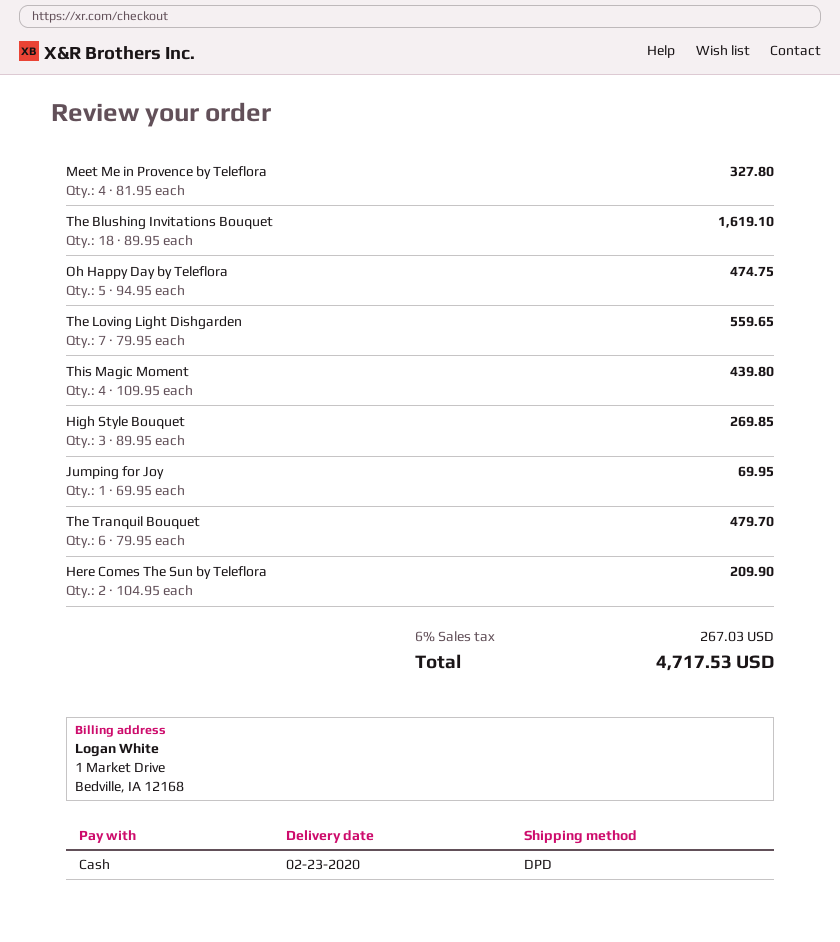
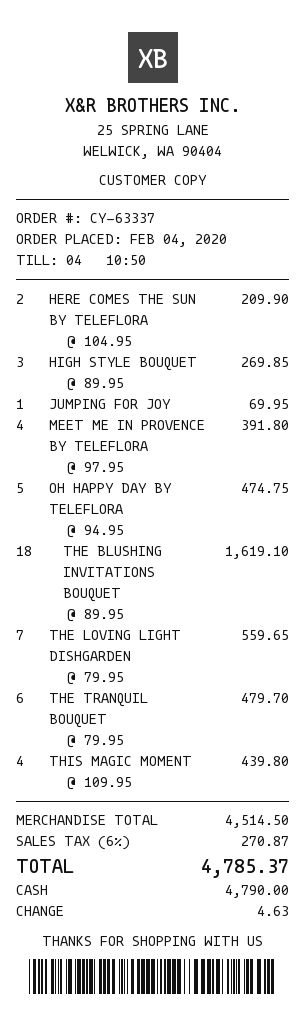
Meet Me in Provence by Teleflora: 4 x 81.95 = 327.80 -> 4 x 97.95 = 391.80
tax: 6% = 267.03 -> 6% = 270.87
total: 4717.53 -> 4785.37

